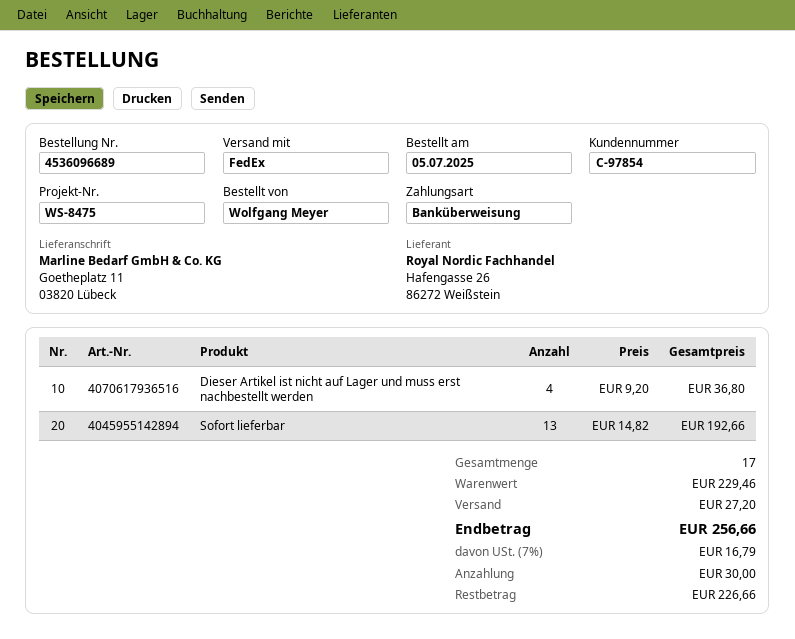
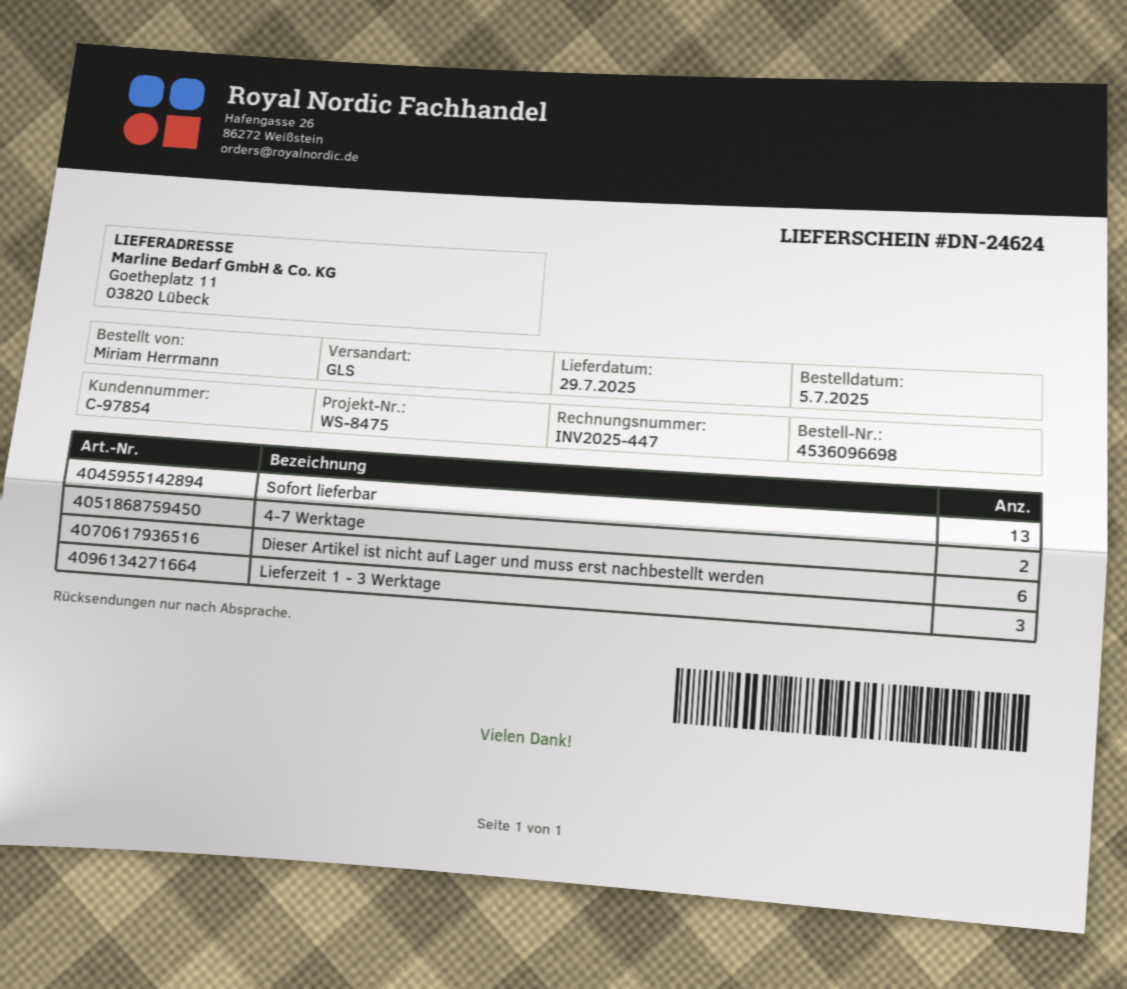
order number: 4536096689 -> 4536096698
ordered by: Wolfgang Meyer -> Miriam Herrmann
shipping method: FedEx -> GLS
Dieser Artikel ist nicht auf Lager und muss erst nachbestellt werden: 4 -> 6
4-7 Werktage: none -> 2
Lieferzeit 1 - 3 Werktage: none -> 3

